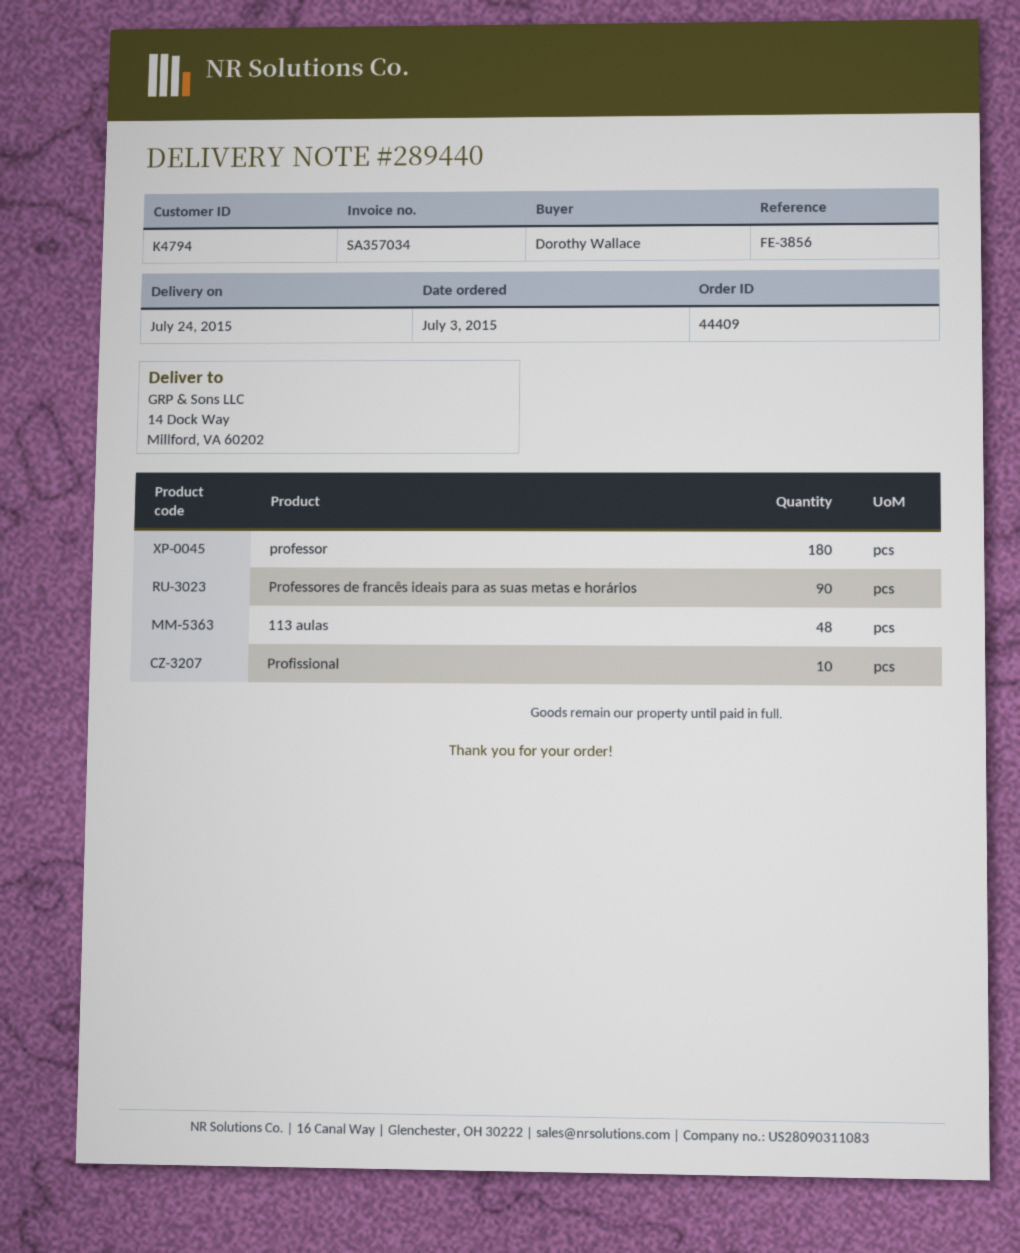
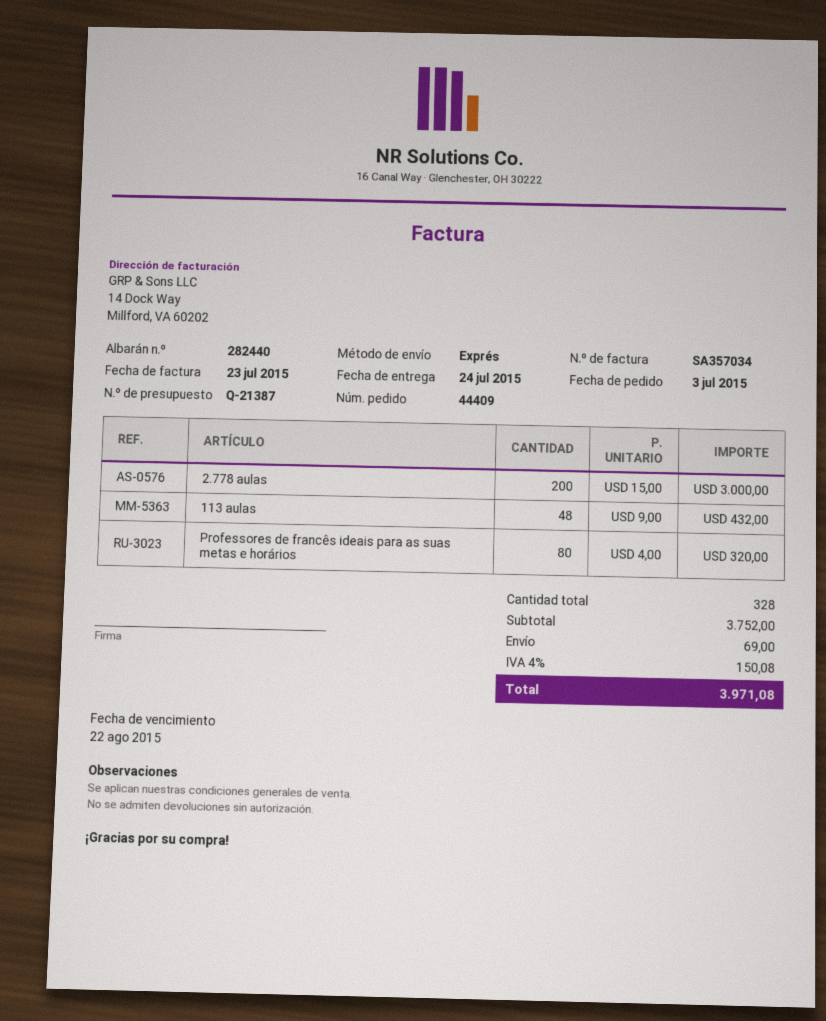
delivery note number: 289440 -> 282440
professor: 180 -> none
Professores de francês ideais para as suas metas e horários: 90 -> 80
Profissional: 10 -> none
2.778 aulas: none -> 200

